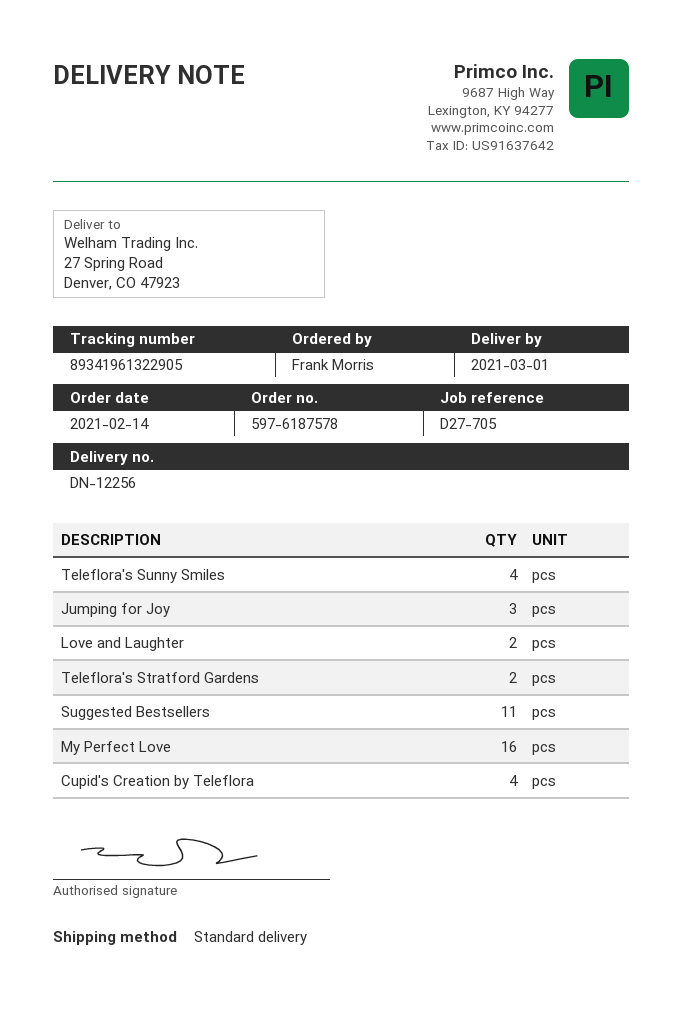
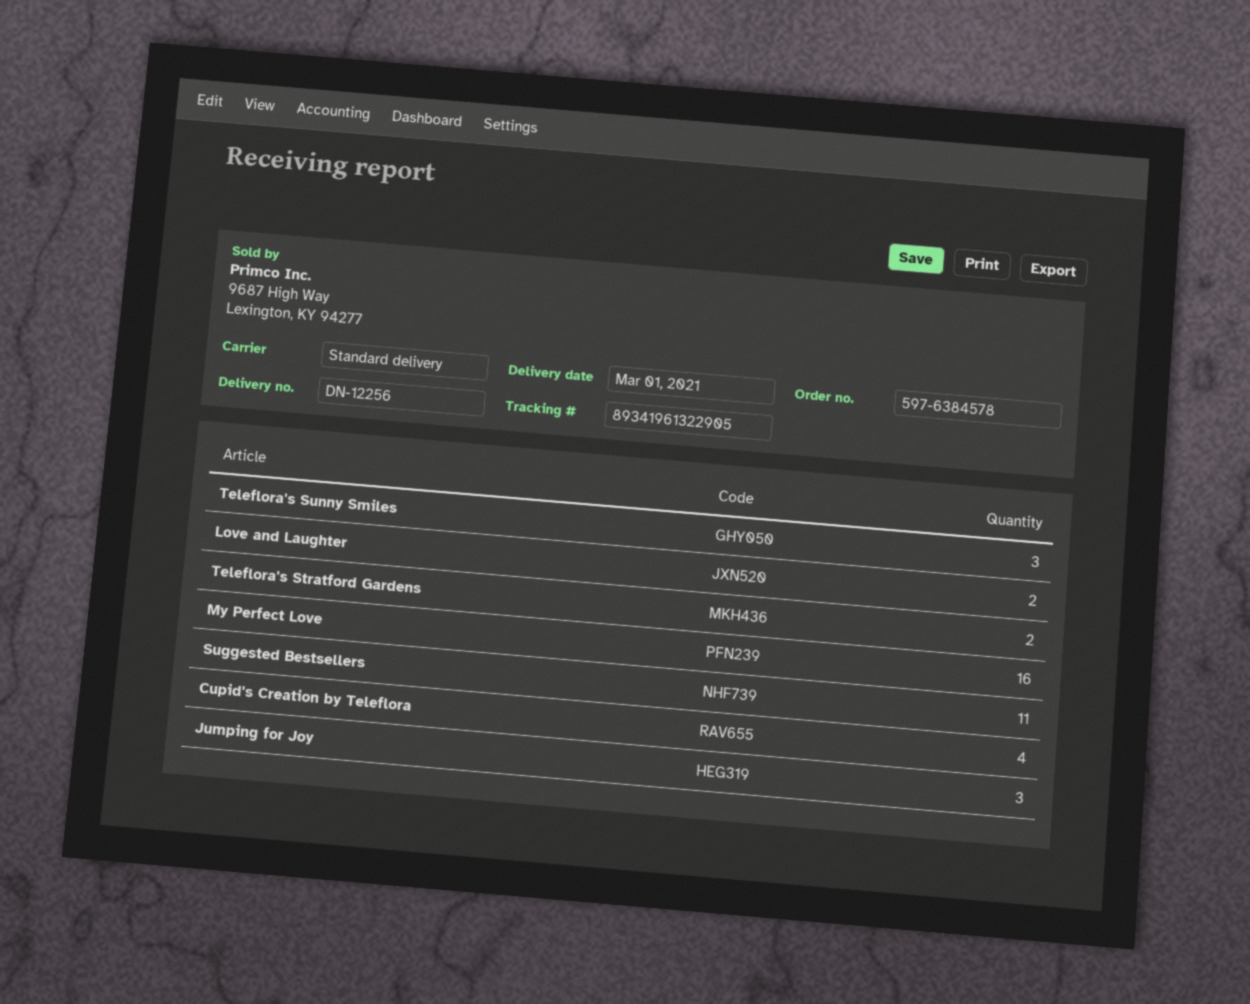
order number: 597-6187578 -> 597-6384578
Teleflora's Sunny Smiles: 4 -> 3

